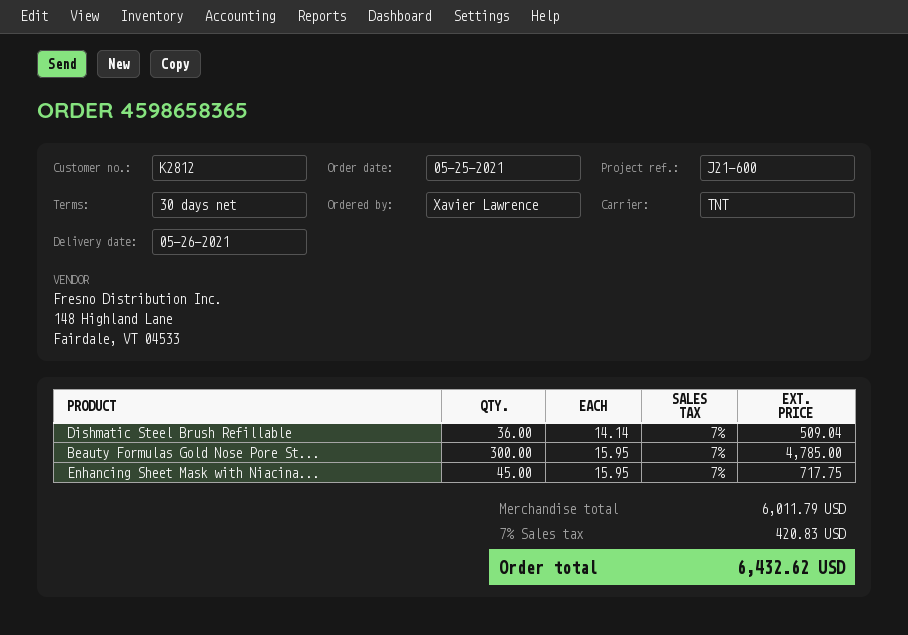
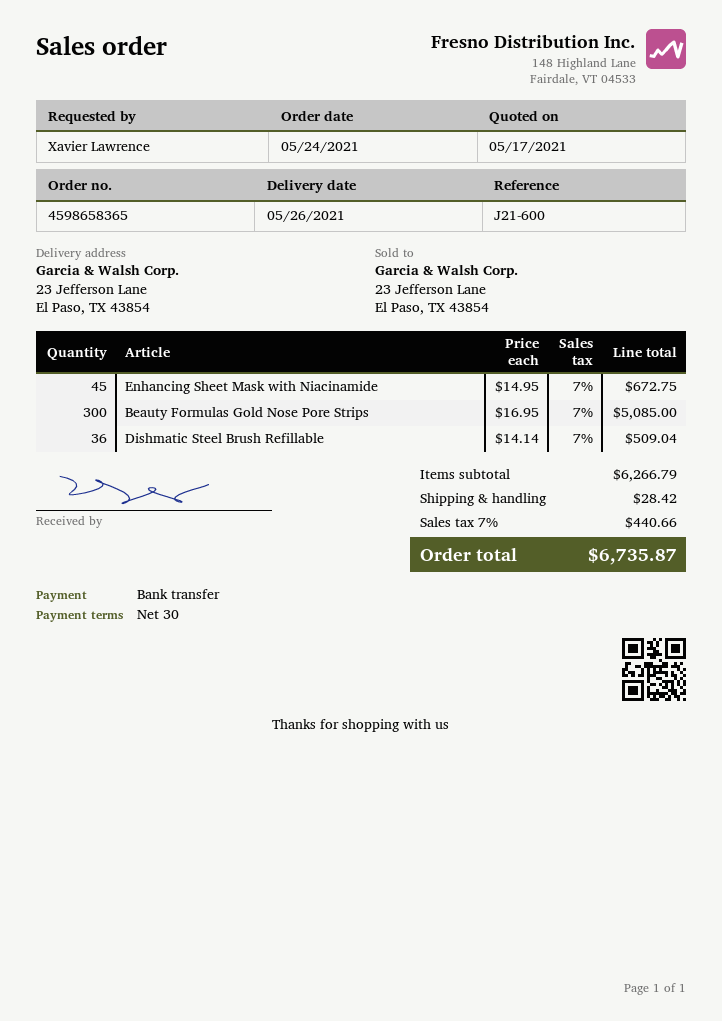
order date: 2021-05-25 -> 2021-05-24
Beauty Formulas Gold Nose Pore St...: 300 x 15.95 = 4785.00 -> 300 x 16.95 = 5085.00
Enhancing Sheet Mask with Niacina...: 45 x 15.95 = 717.75 -> 45 x 14.95 = 672.75
subtotal: 6011.79 -> 6266.79
shipping: none -> 28.42
tax: 7% = 420.83 -> 7% = 440.66
total: 6432.62 -> 6735.87

